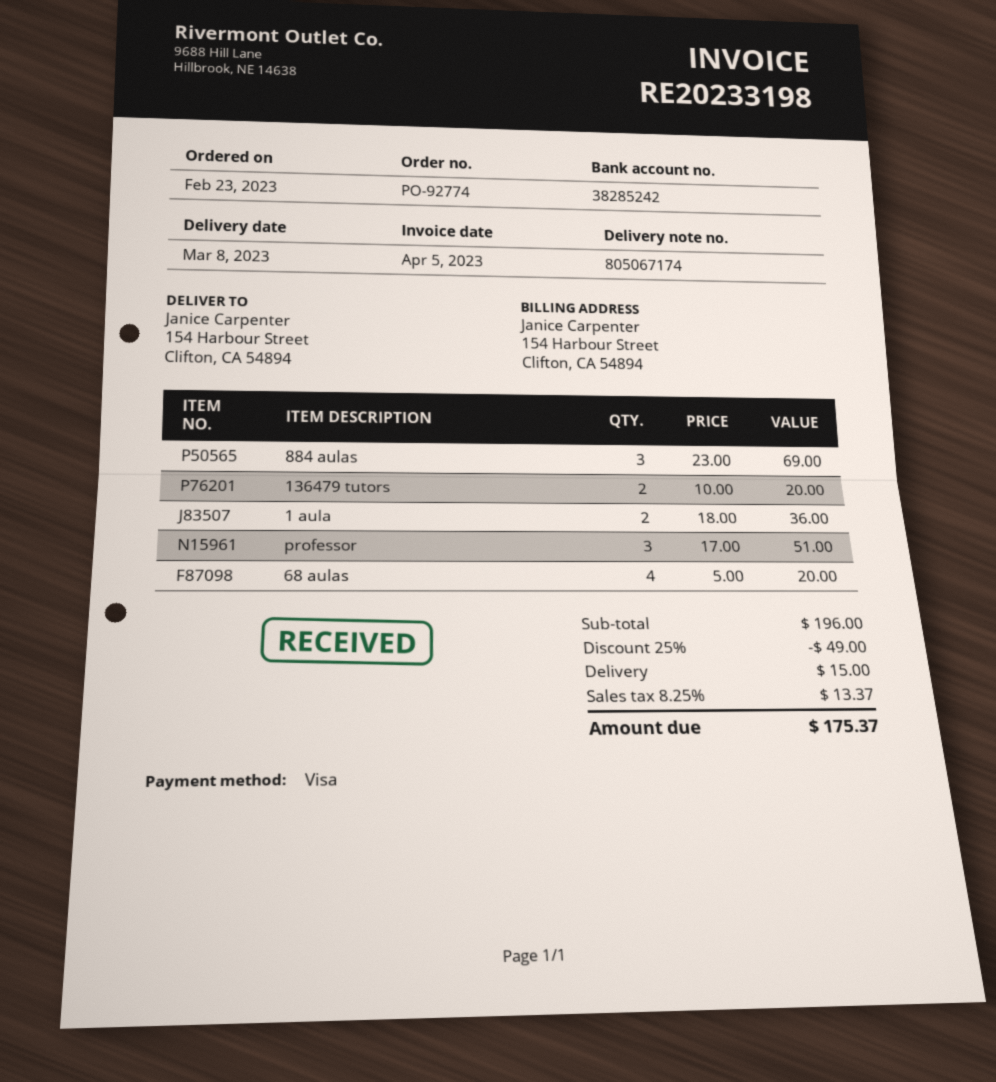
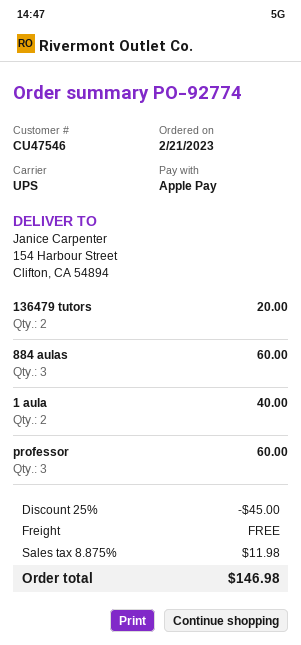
order date: 2023-02-23 -> 2023-02-21
payment method: Visa -> Apple Pay
884 aulas: 3 for 69.00 -> 3 for 60.00
1 aula: 2 for 36.00 -> 2 for 40.00
professor: 3 for 51.00 -> 3 for 60.00
68 aulas: 4 for 20.00 -> none
discount: 25% = 49.00 -> 25% = 45.00
shipping: 15.00 -> 0.00
tax: 8.25% = 13.37 -> 8.875% = 11.98
total: 175.37 -> 146.98

